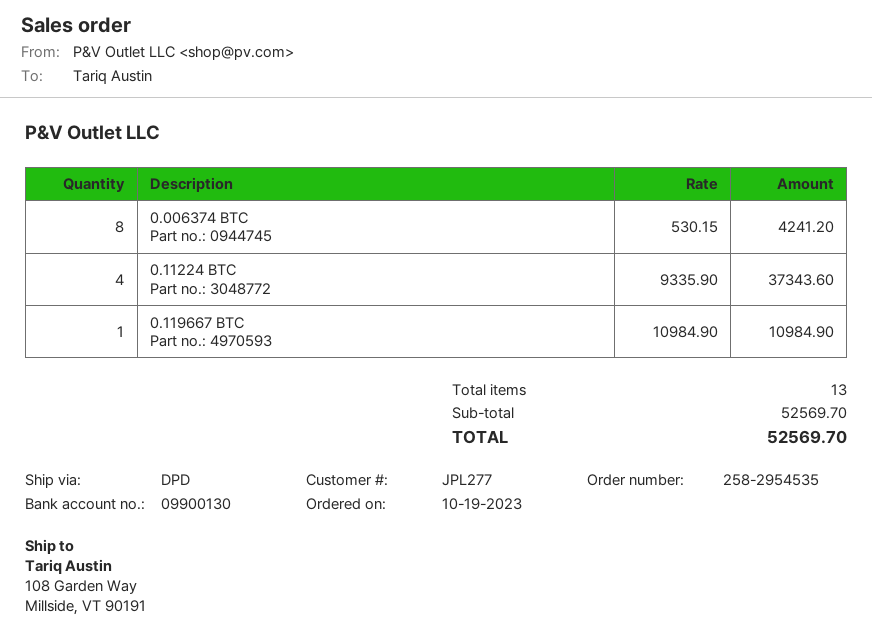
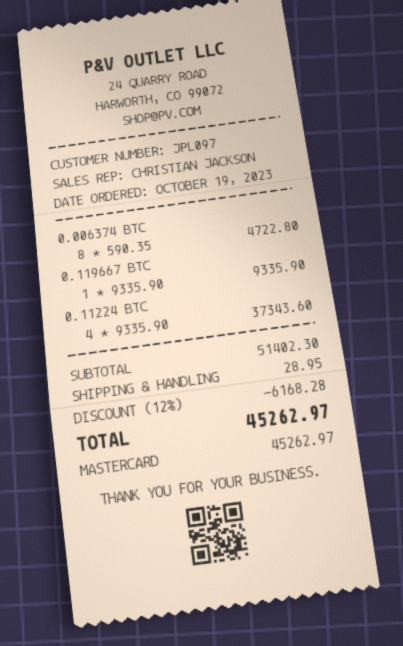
customer number: JPL277 -> JPL097
0.006374 BTC: 8 x 530.15 = 4241.20 -> 8 x 590.35 = 4722.80
0.119667 BTC: 1 x 10984.90 = 10984.90 -> 1 x 9335.90 = 9335.90
subtotal: 52569.70 -> 51402.30
discount: none -> 12% = 6168.28
shipping: none -> 28.95
total: 52569.70 -> 45262.97

